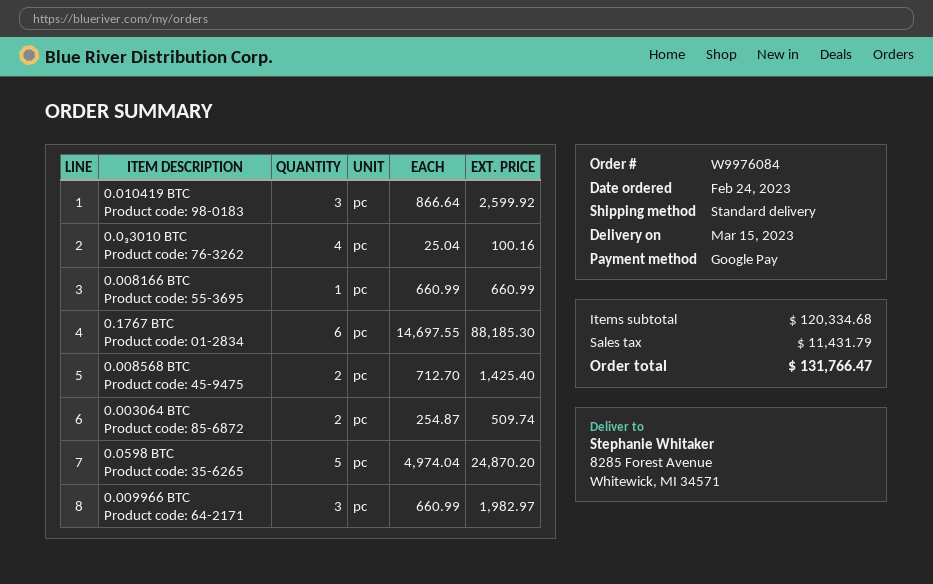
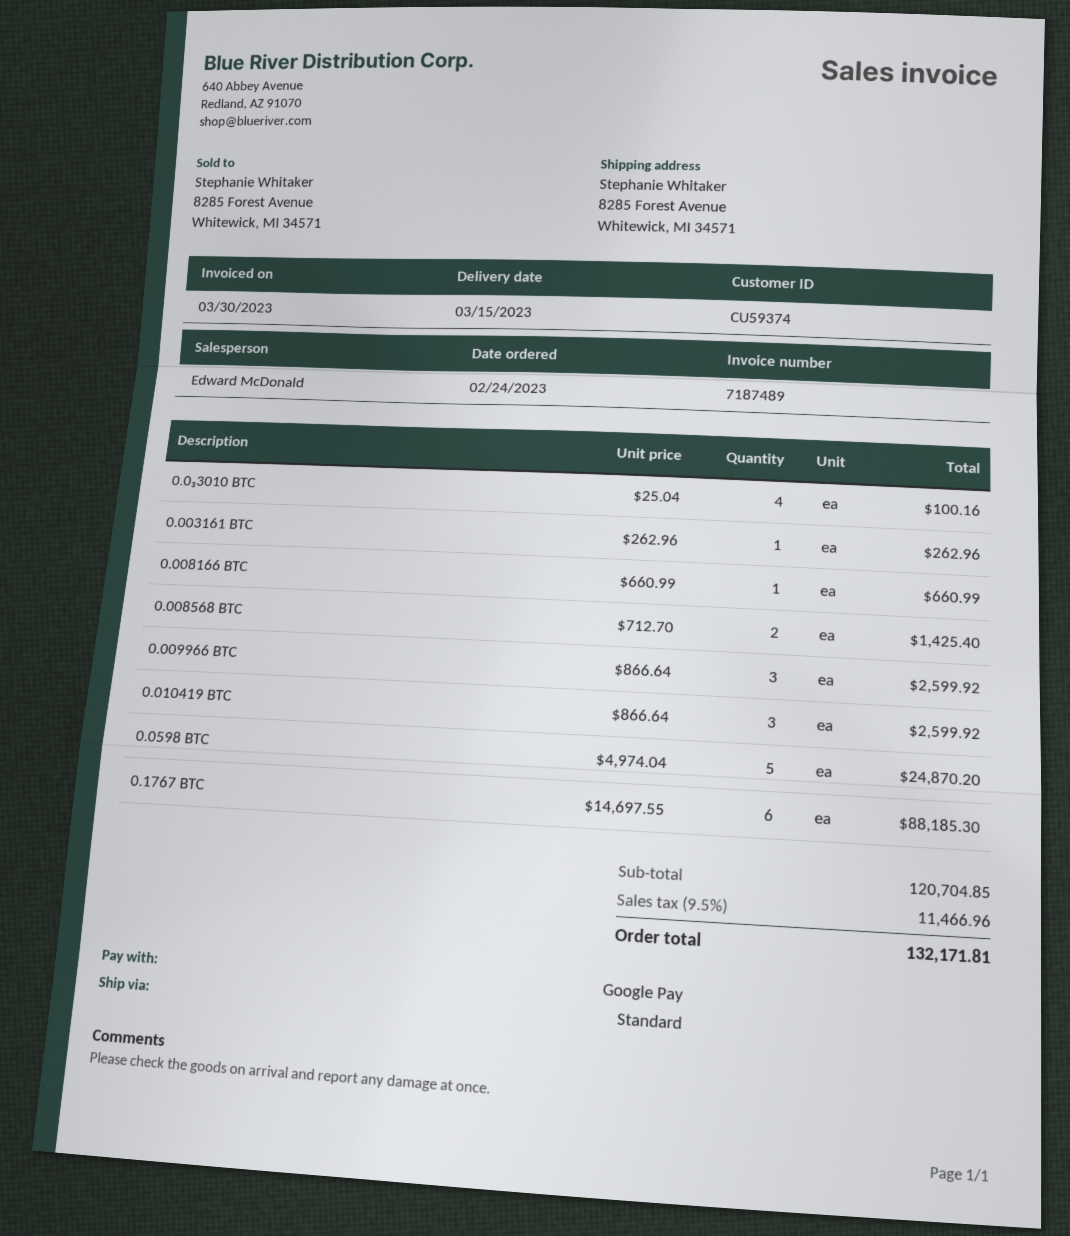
0.003064 BTC: 2 x 254.87 = 509.74 -> none
0.009966 BTC: 3 x 660.99 = 1982.97 -> 3 x 866.64 = 2599.92
0.003161 BTC: none -> 1 x 262.96 = 262.96
subtotal: 120334.68 -> 120704.85
tax: 11431.79 -> 11466.96
total: 131766.47 -> 132171.81

